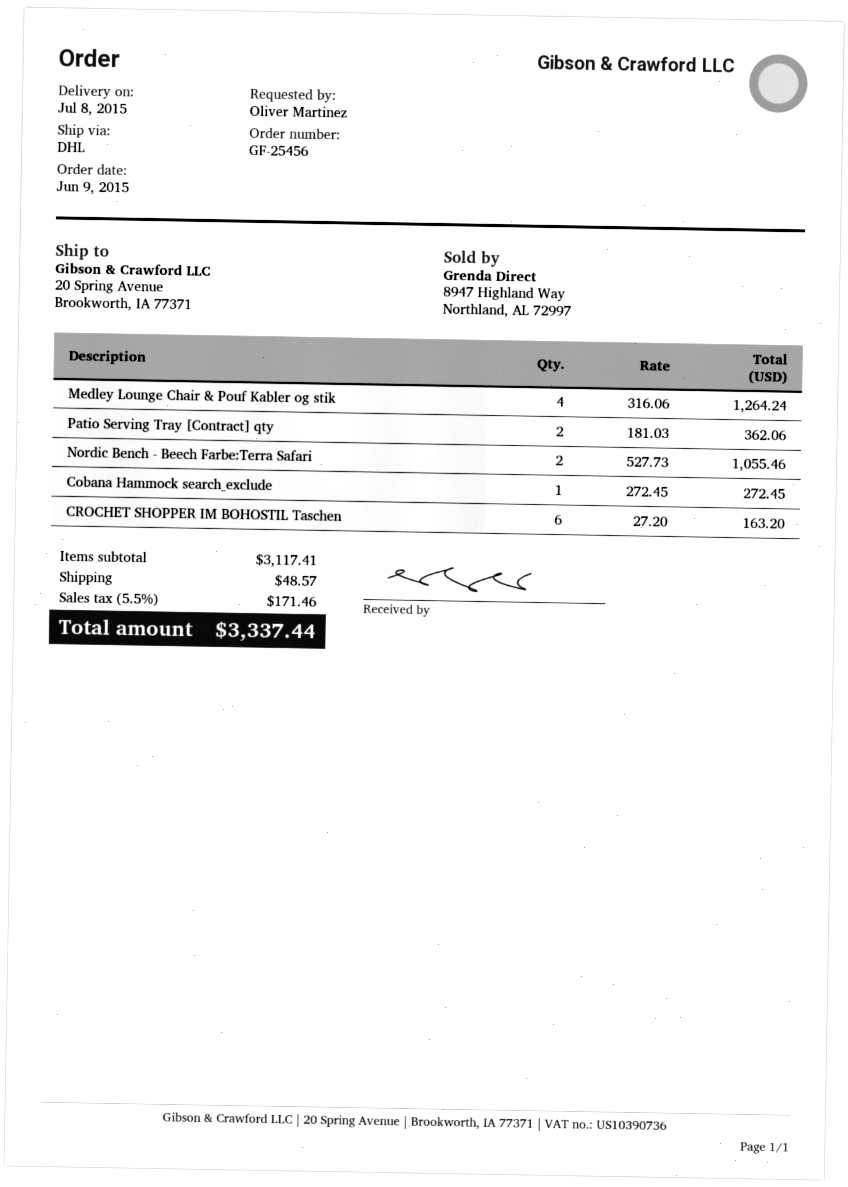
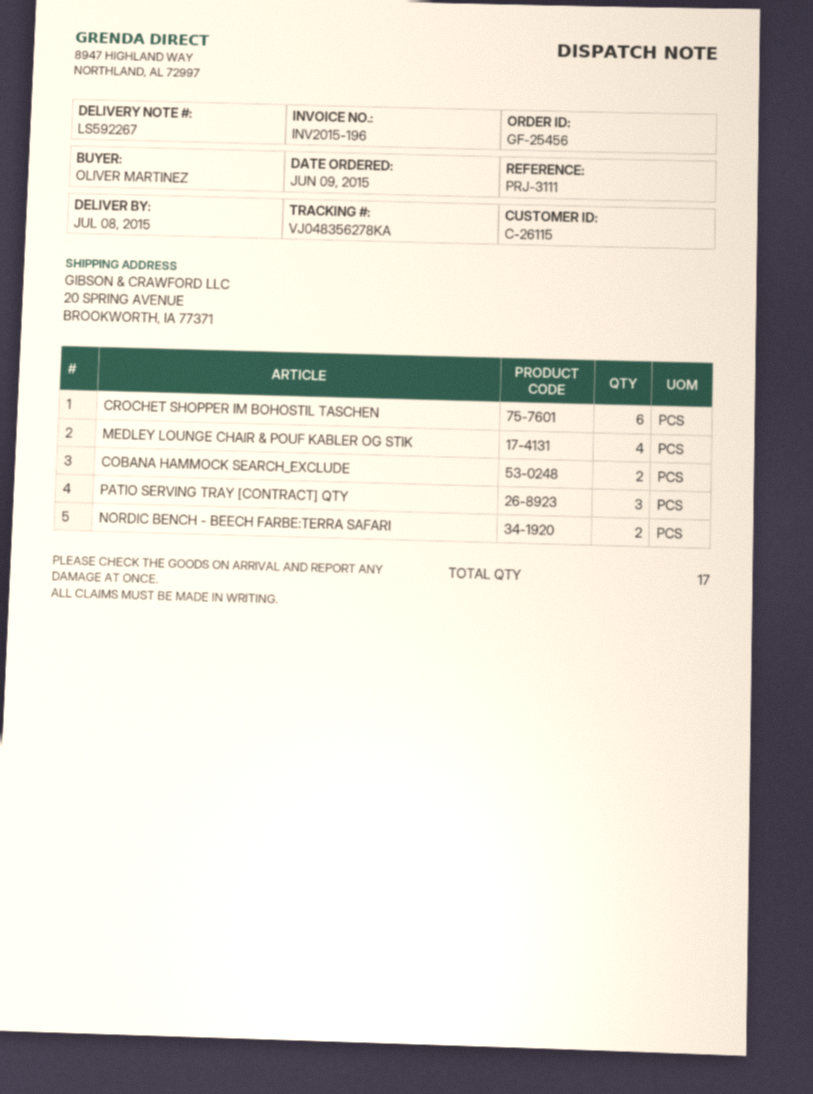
Patio Serving Tray [Contract] qty: 2 -> 3
Cobana Hammock search_exclude: 1 -> 2

